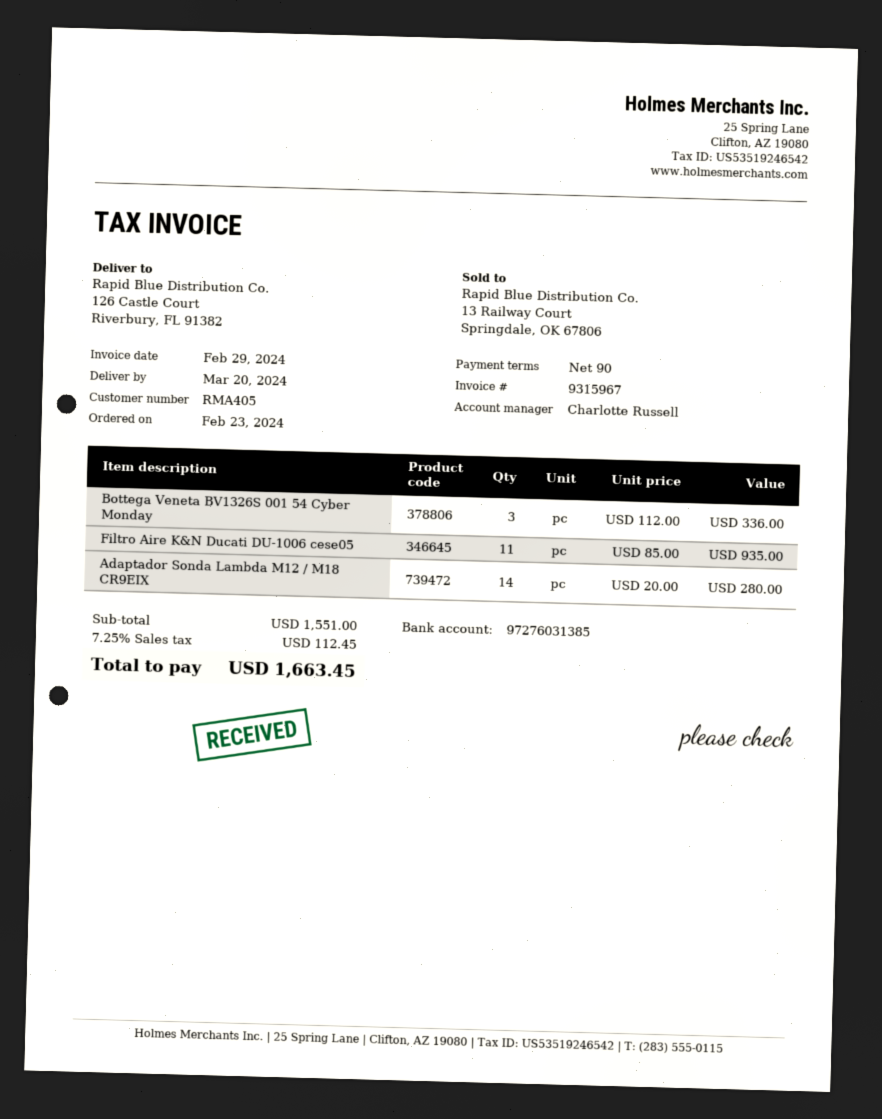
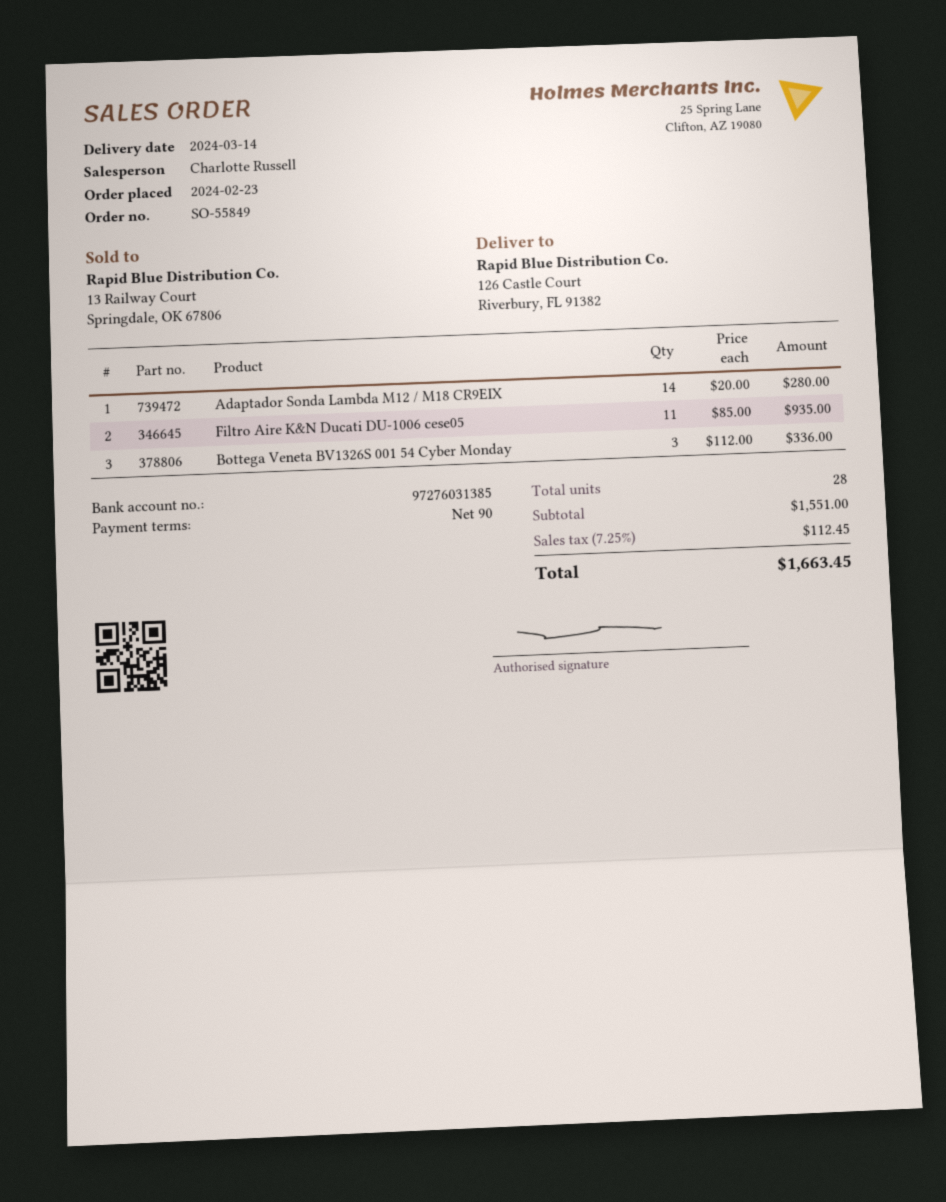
delivery date: 2024-03-20 -> 2024-03-14

